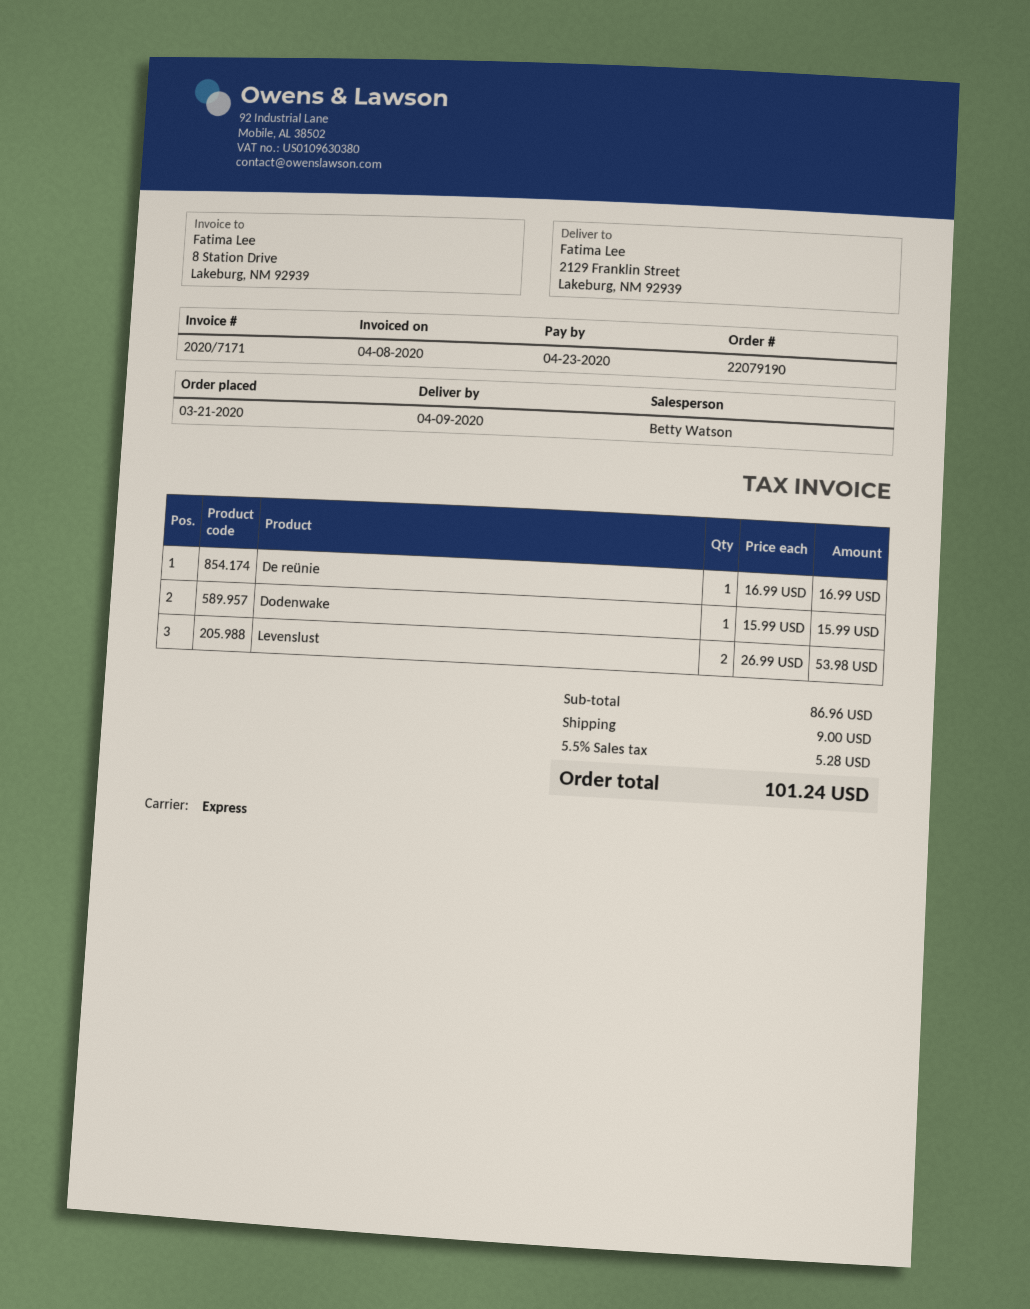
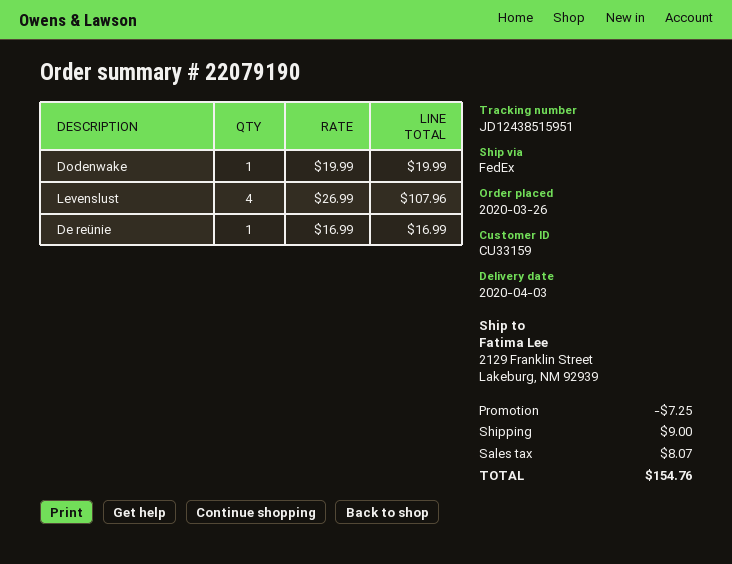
order date: 2020-03-21 -> 2020-03-26
delivery date: 2020-04-09 -> 2020-04-03
shipping method: express -> FedEx
Dodenwake: 1 x 15.99 = 15.99 -> 1 x 19.99 = 19.99
Levenslust: 2 x 26.99 = 53.98 -> 4 x 26.99 = 107.96
discount: none -> 7.25
tax: 5.28 -> 8.07
total: 101.24 -> 154.76

